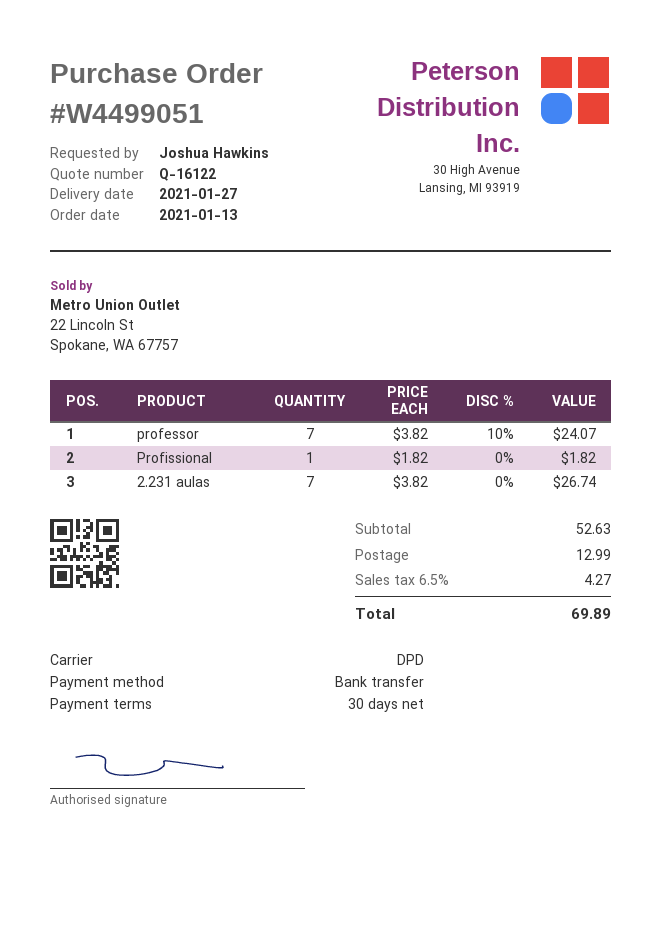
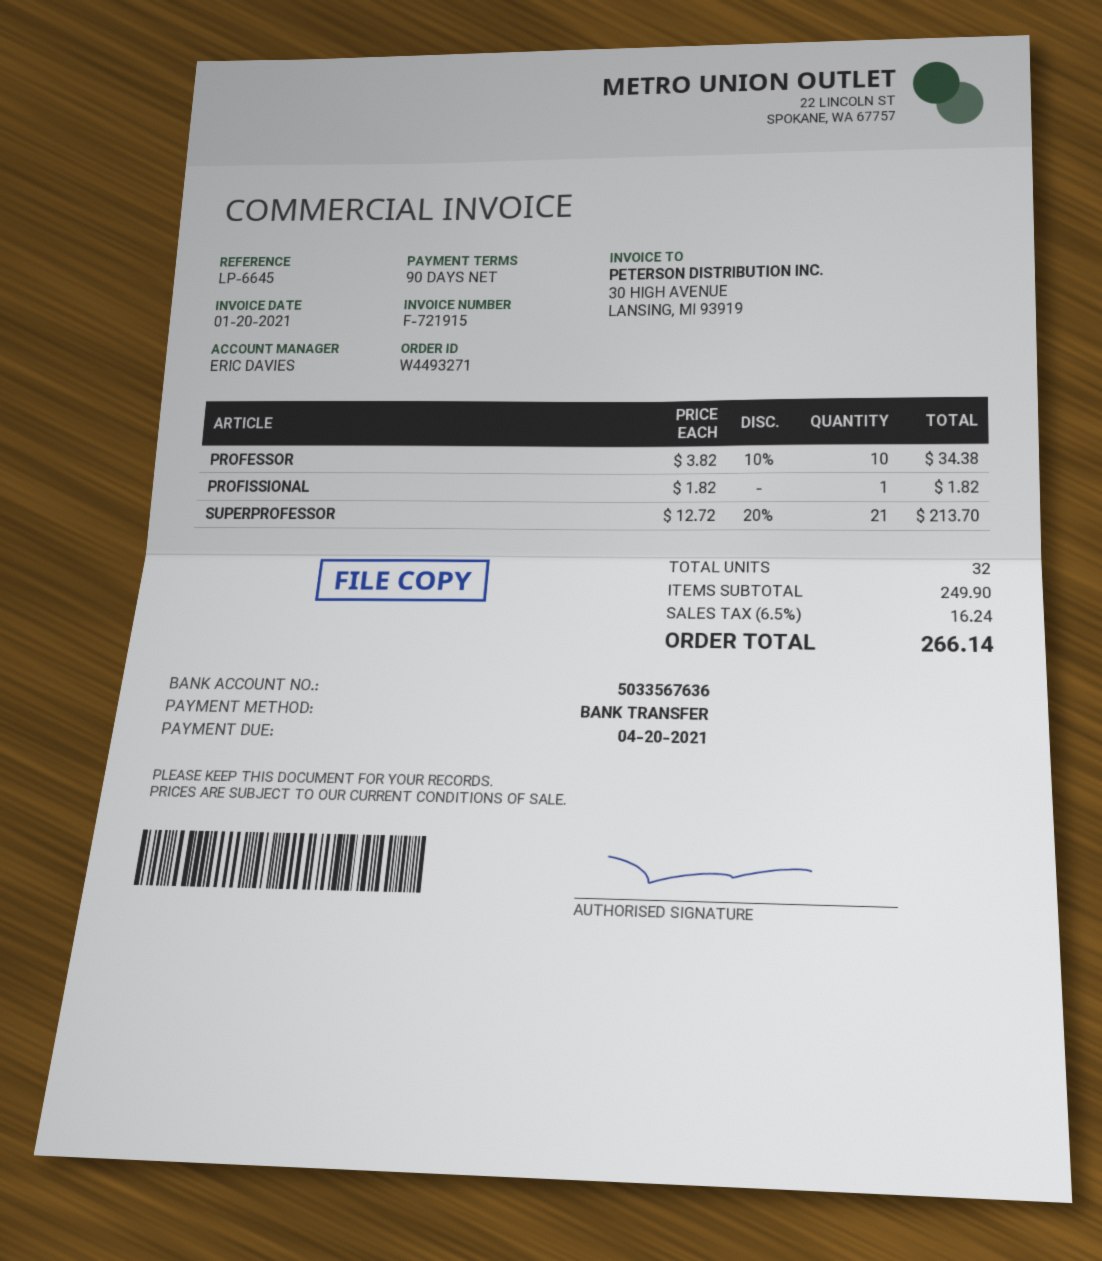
order number: W4499051 -> W4493271
payment terms: 30 days -> 90 days
professor: 7 x 3.82 - 10% = 24.07 -> 10 x 3.82 - 10% = 34.38
2.231 aulas: 7 x 3.82 = 26.74 -> none
SUPERPROFESSOR: none -> 21 x 12.72 - 20% = 213.70
subtotal: 52.63 -> 249.90
shipping: 12.99 -> none
tax: 6.5% = 4.27 -> 6.5% = 16.24
total: 69.89 -> 266.14

